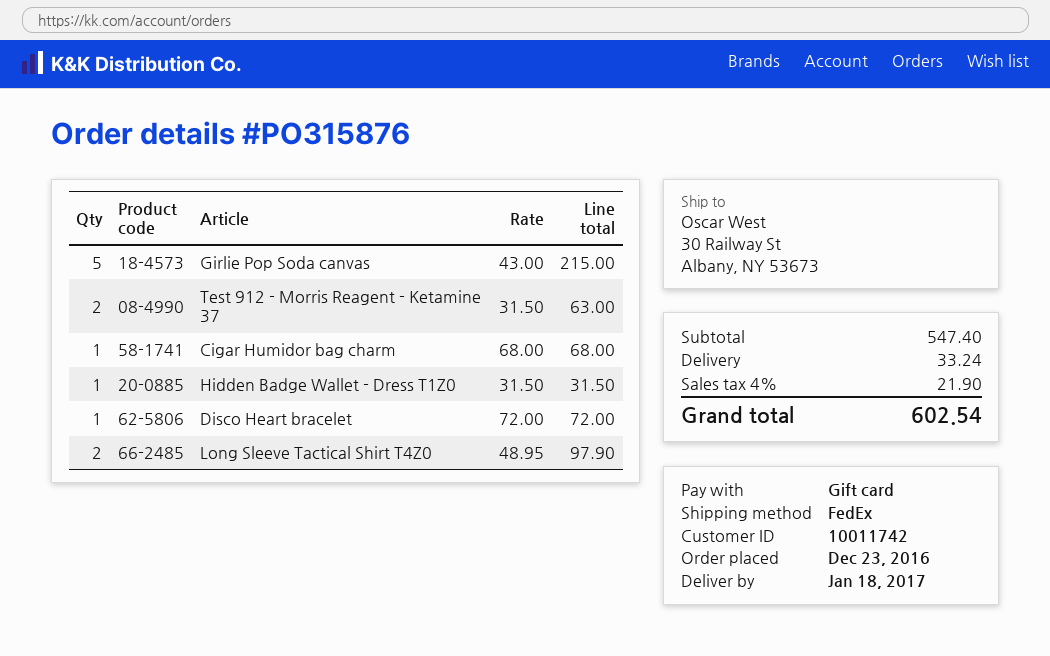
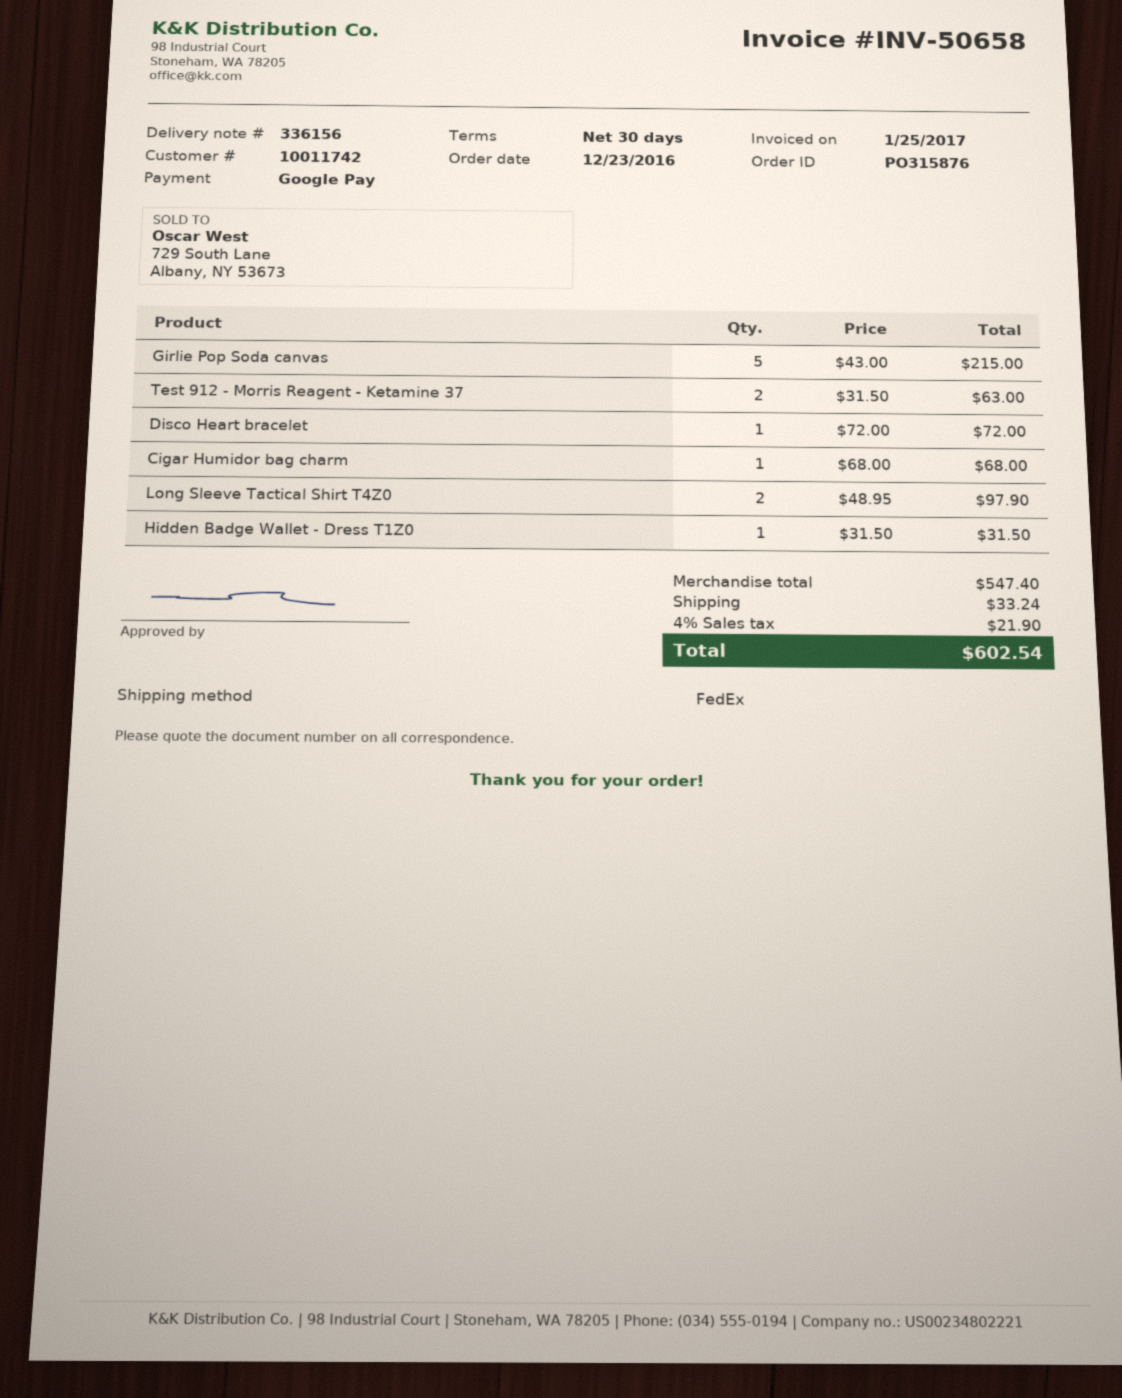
payment method: gift card -> Google Pay

